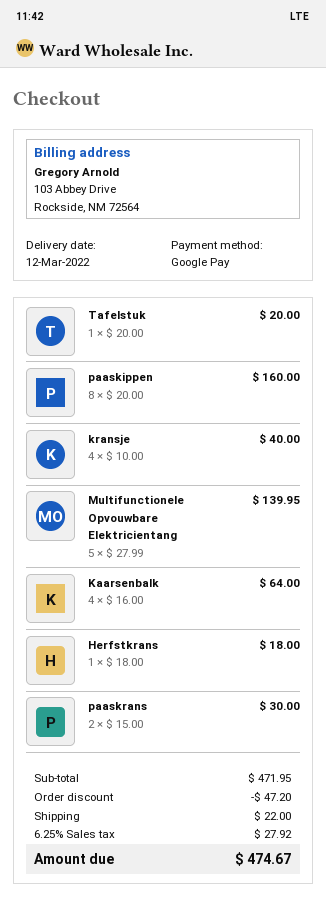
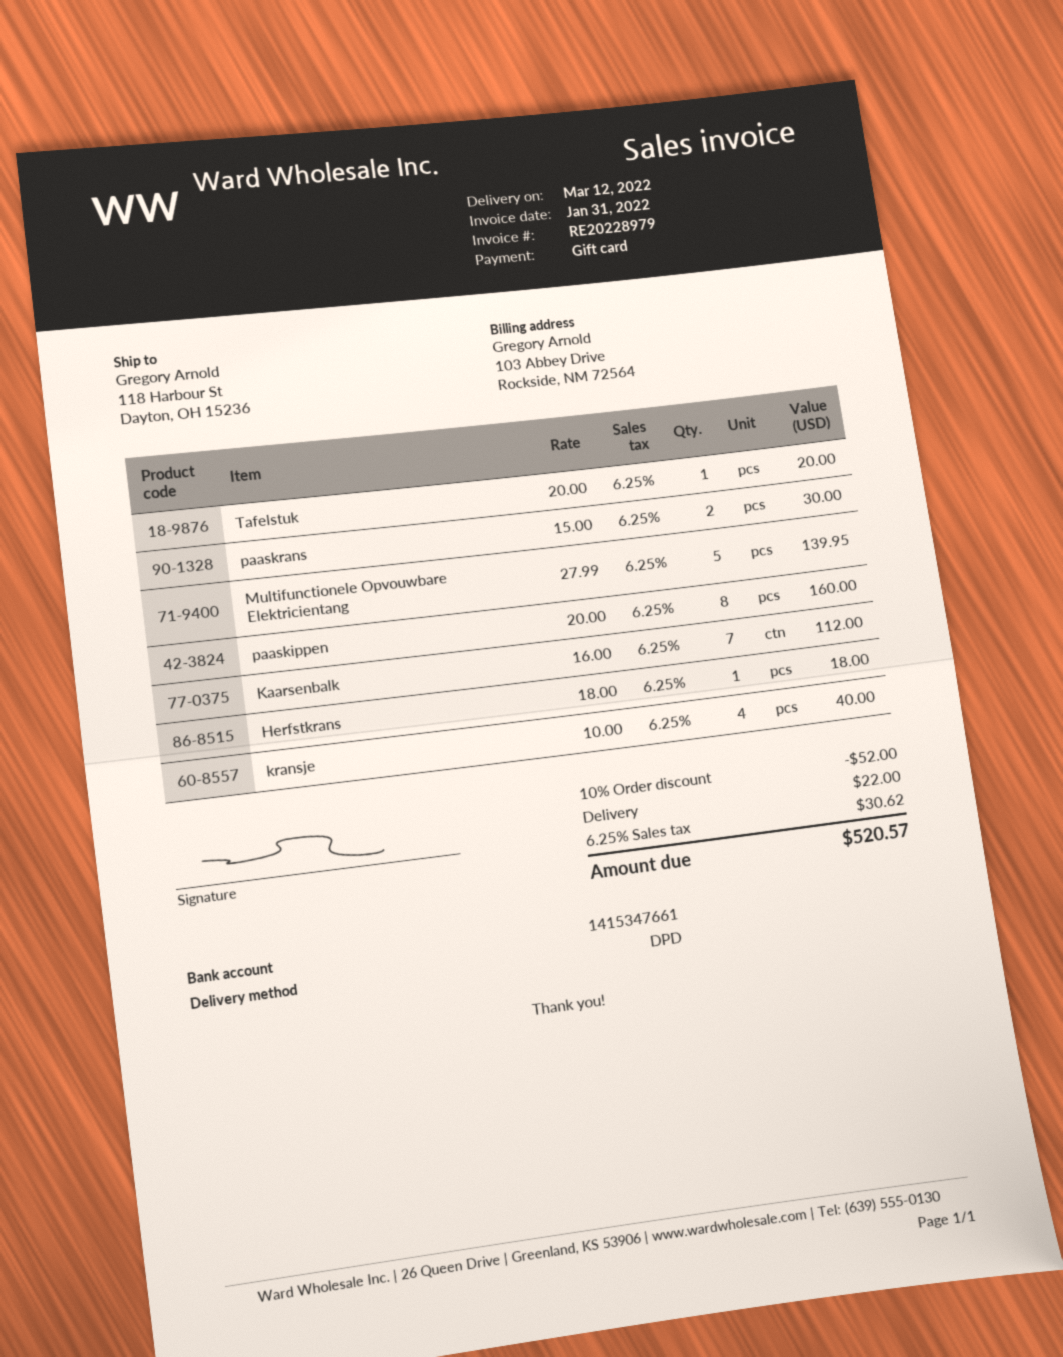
payment method: Google Pay -> gift card
Kaarsenbalk: 4 x 16.00 = 64.00 -> 7 x 16.00 = 112.00
discount: 47.20 -> 52.00
tax: 6.25% = 27.92 -> 6.25% = 30.62
total: 474.67 -> 520.57

